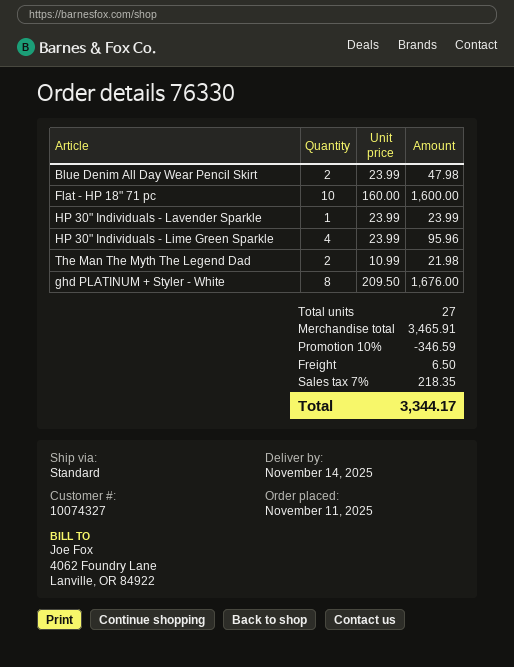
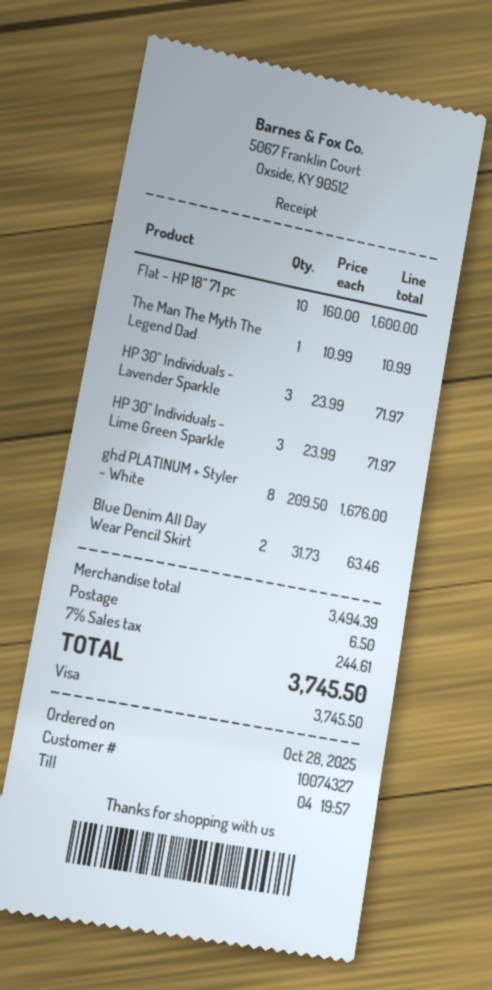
order date: 2025-11-11 -> 2025-10-28
Blue Denim All Day Wear Pencil Skirt: 2 x 23.99 = 47.98 -> 2 x 31.73 = 63.46
HP 30" Individuals - Lavender Sparkle: 1 x 23.99 = 23.99 -> 3 x 23.99 = 71.97
HP 30" Individuals - Lime Green Sparkle: 4 x 23.99 = 95.96 -> 3 x 23.99 = 71.97
The Man The Myth The Legend Dad: 2 x 10.99 = 21.98 -> 1 x 10.99 = 10.99
subtotal: 3465.91 -> 3494.39
discount: 10% = 346.59 -> none
tax: 7% = 218.35 -> 7% = 244.61
total: 3344.17 -> 3745.50

